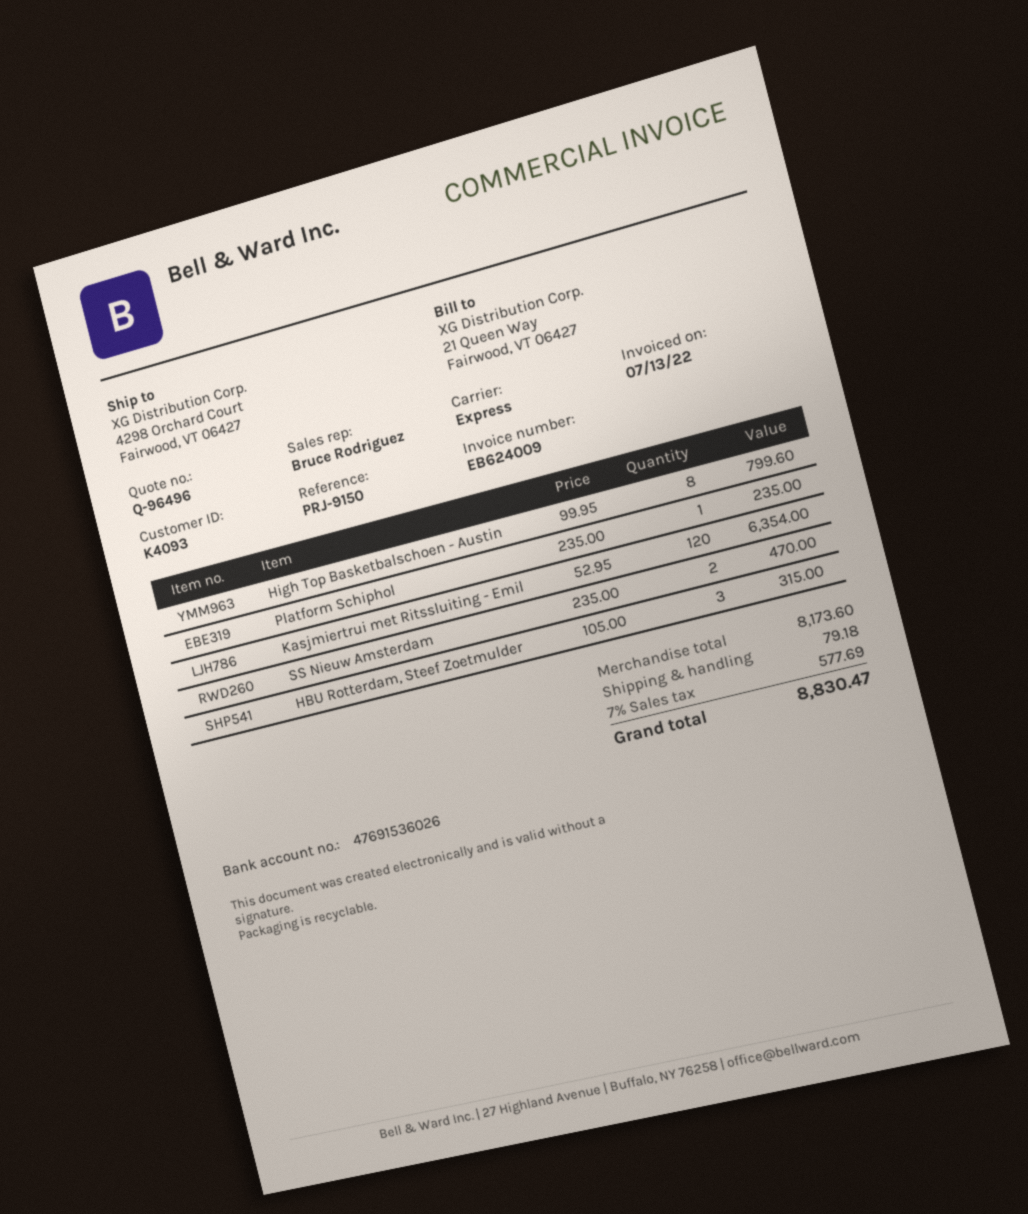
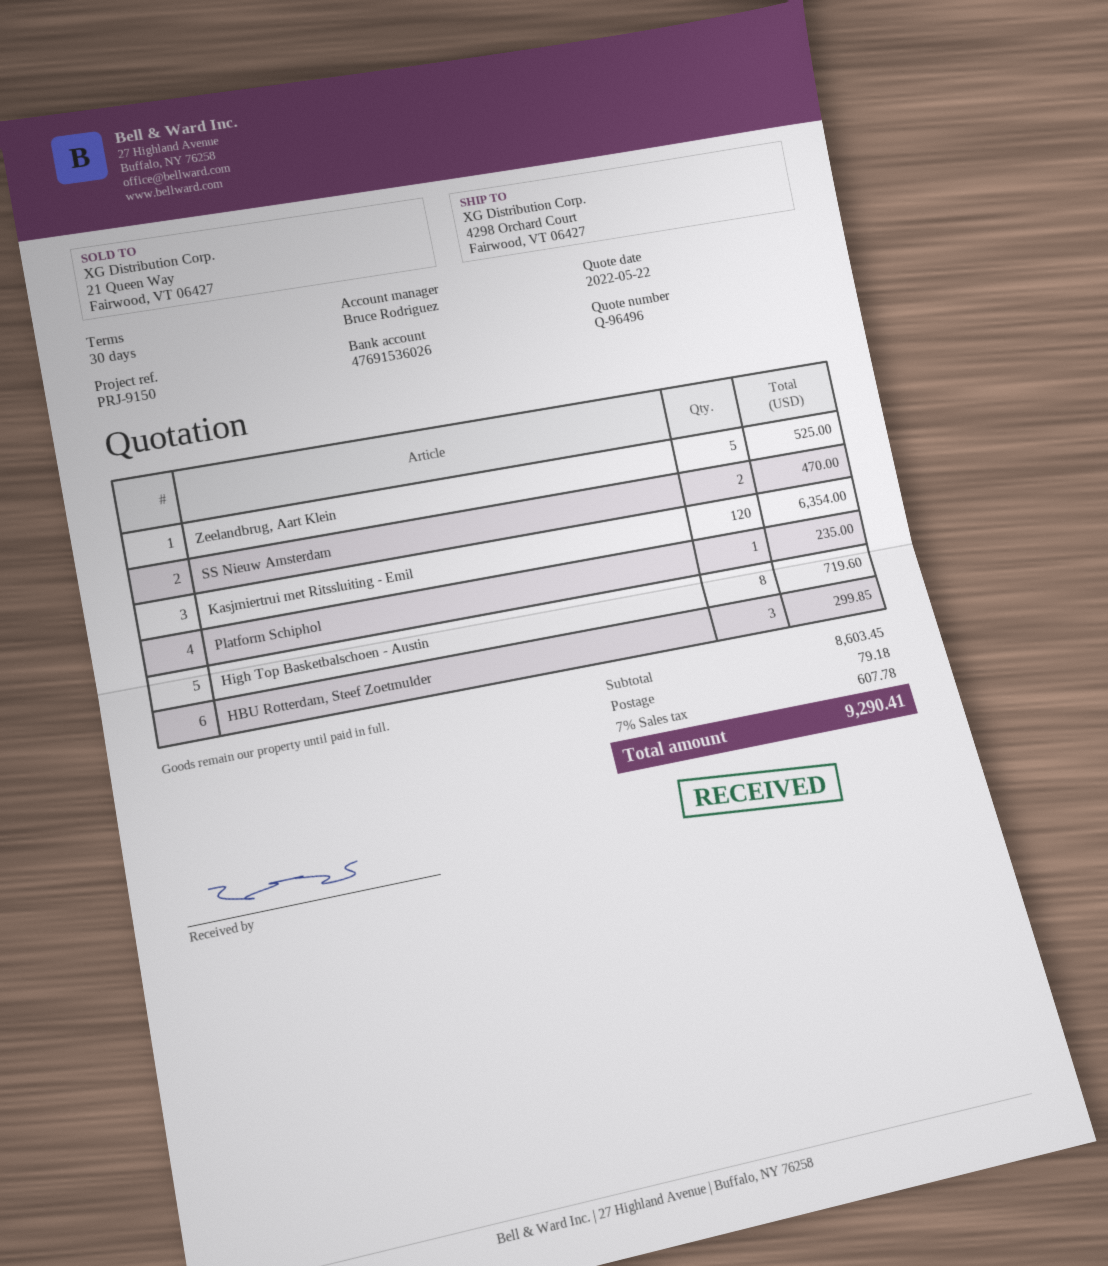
High Top Basketbalschoen - Austin: 8 for 799.60 -> 8 for 719.60
HBU Rotterdam, Steef Zoetmulder: 3 for 315.00 -> 3 for 299.85
Zeelandbrug, Aart Klein: none -> 5 for 525.00
subtotal: 8173.60 -> 8603.45
tax: 7% = 577.69 -> 7% = 607.78
total: 8830.47 -> 9290.41

